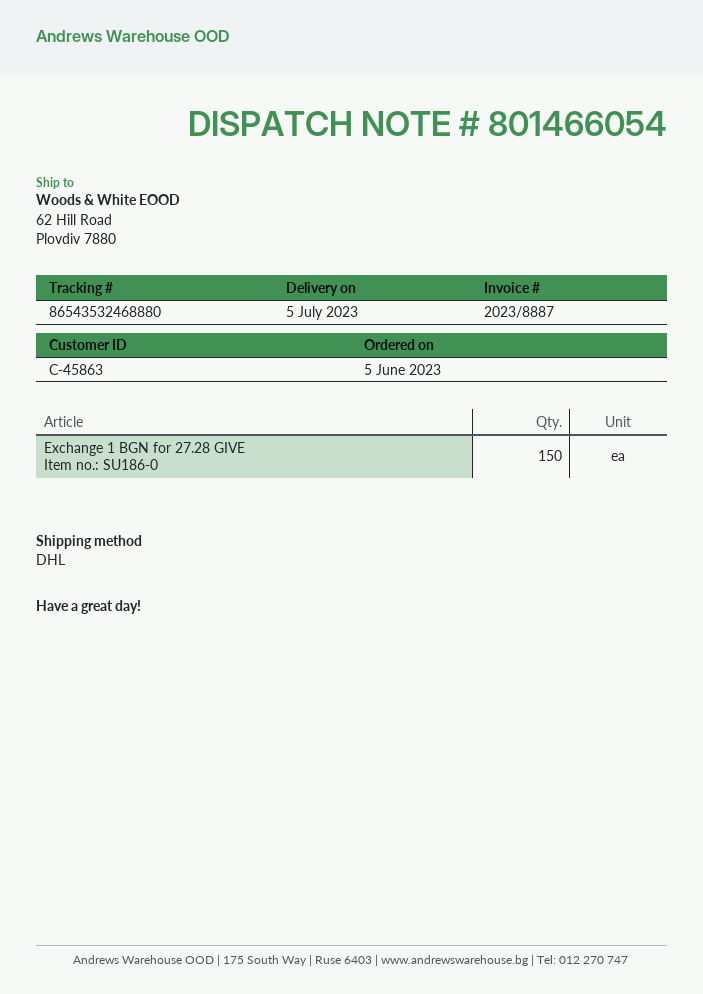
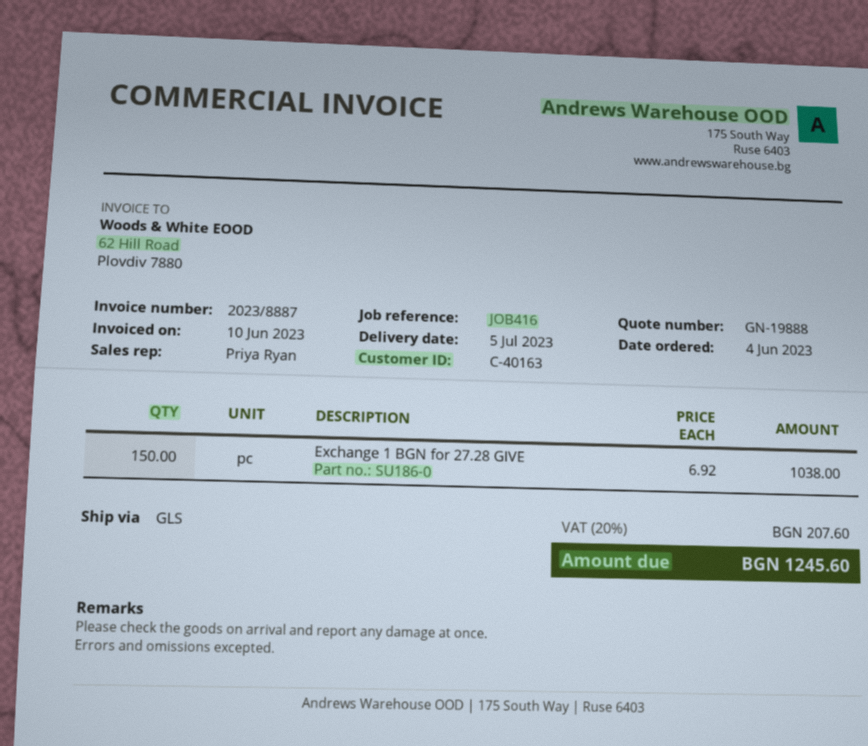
order date: 2023-06-05 -> 2023-06-04
customer number: C-45863 -> C-40163
shipping method: DHL -> GLS

